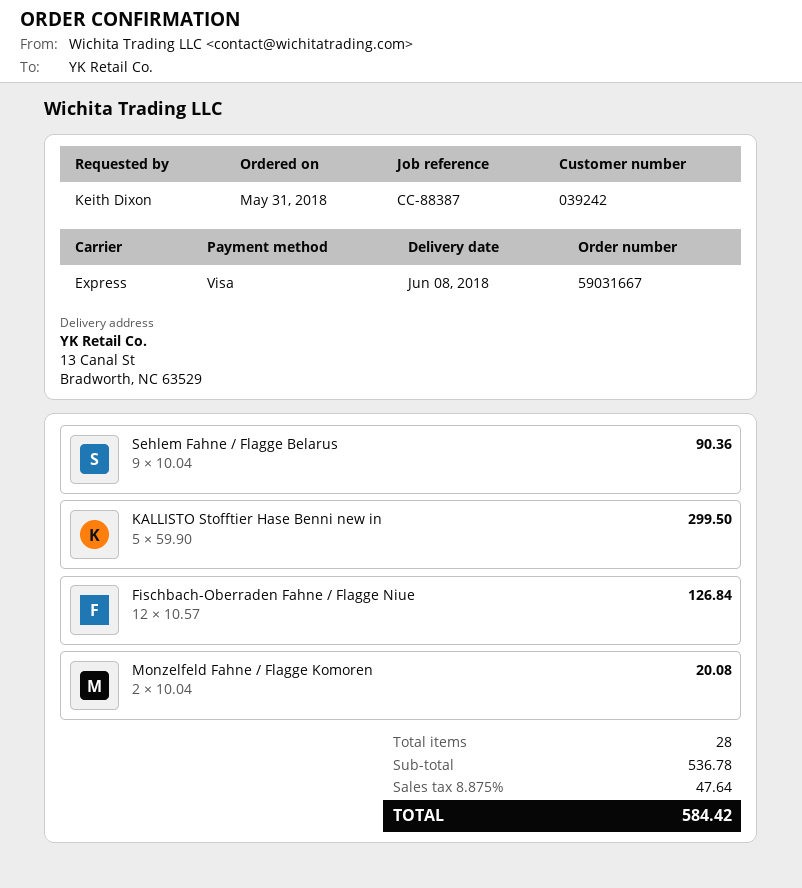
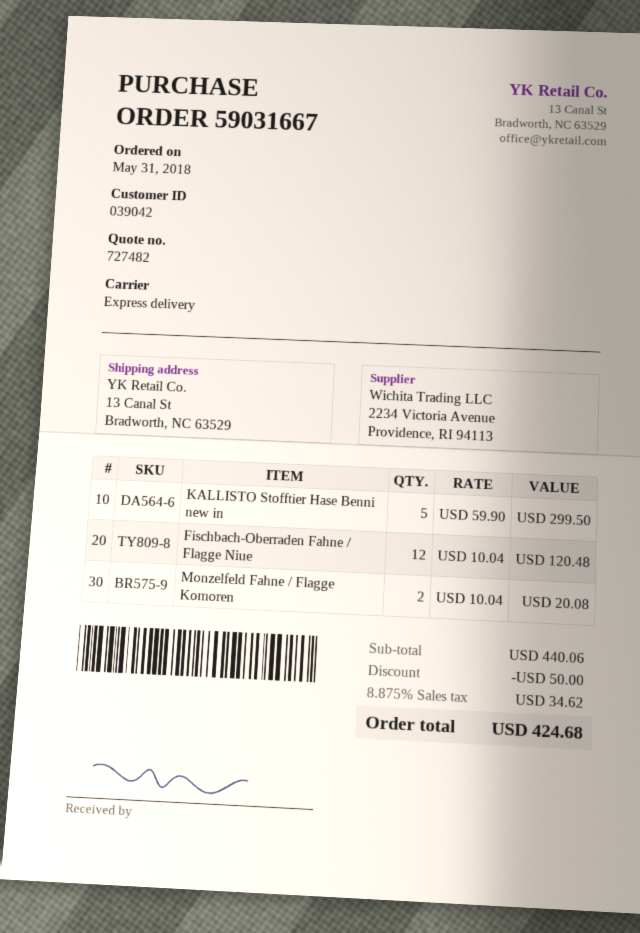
customer number: 039242 -> 039042
Sehlem Fahne / Flagge Belarus: 9 x 10.04 = 90.36 -> none
Fischbach-Oberraden Fahne / Flagge Niue: 12 x 10.57 = 126.84 -> 12 x 10.04 = 120.48
subtotal: 536.78 -> 440.06
discount: none -> 50.00
tax: 8.875% = 47.64 -> 8.875% = 34.62
total: 584.42 -> 424.68

